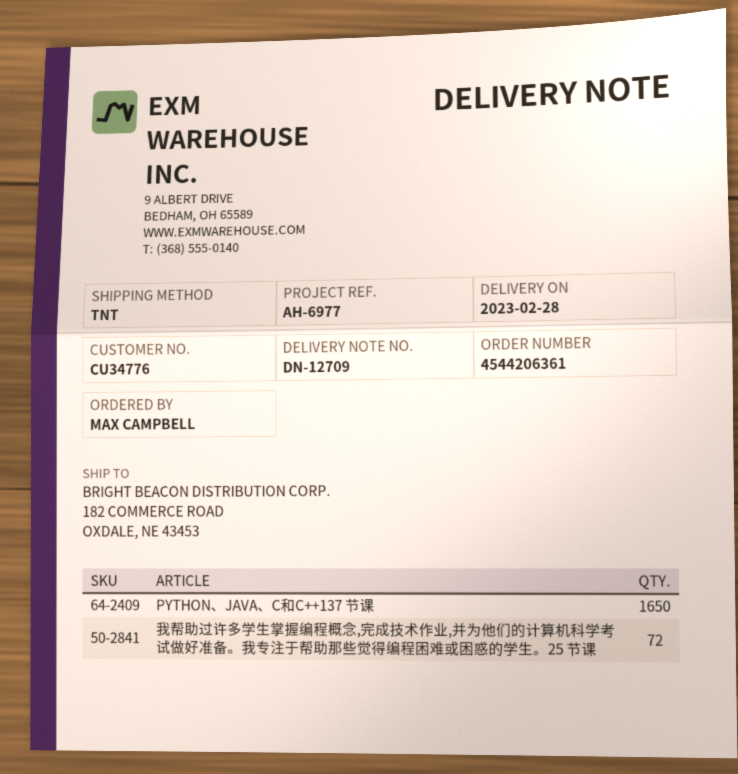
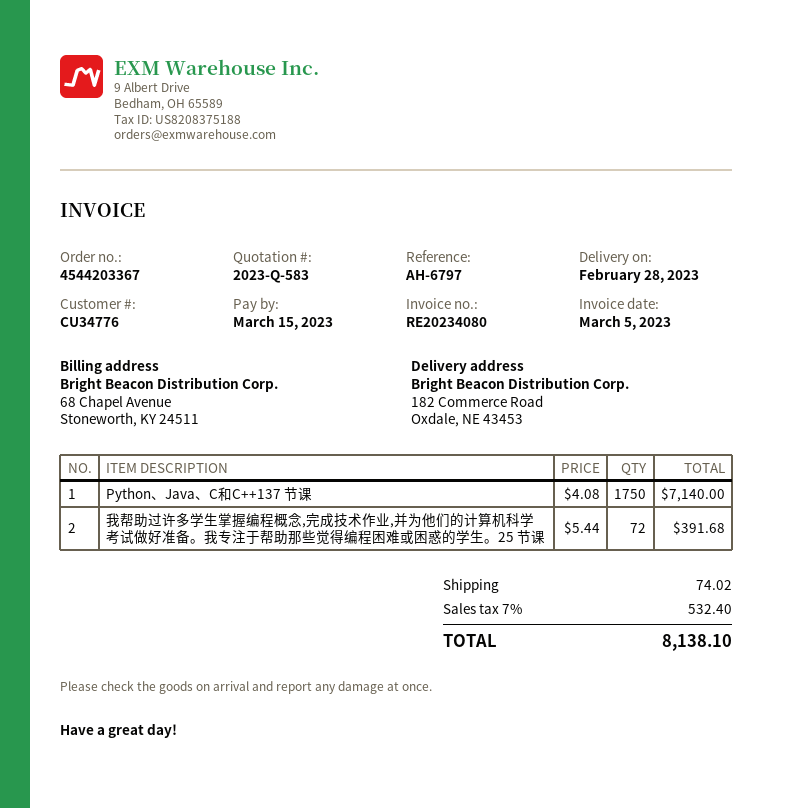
order number: 4544206361 -> 4544203367
reference: AH-6977 -> AH-6797
PYTHON、JAVA、C和C++137 节课: 1650 -> 1750

